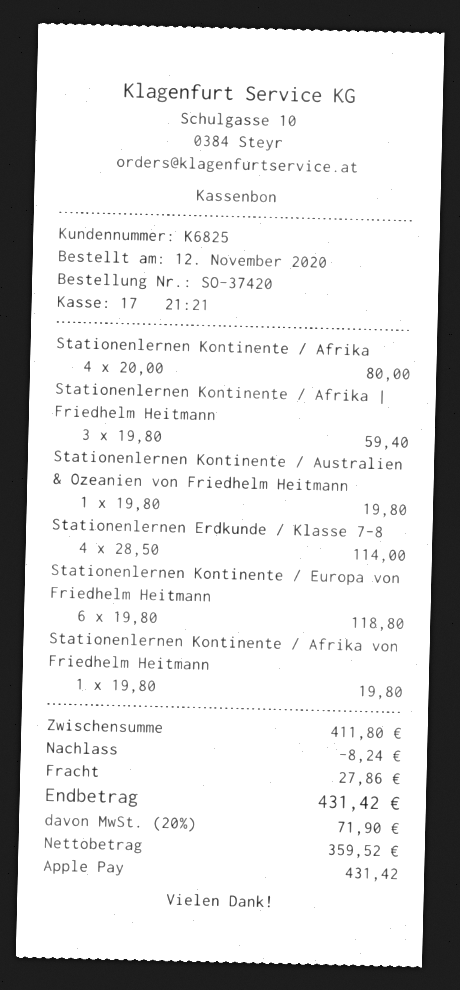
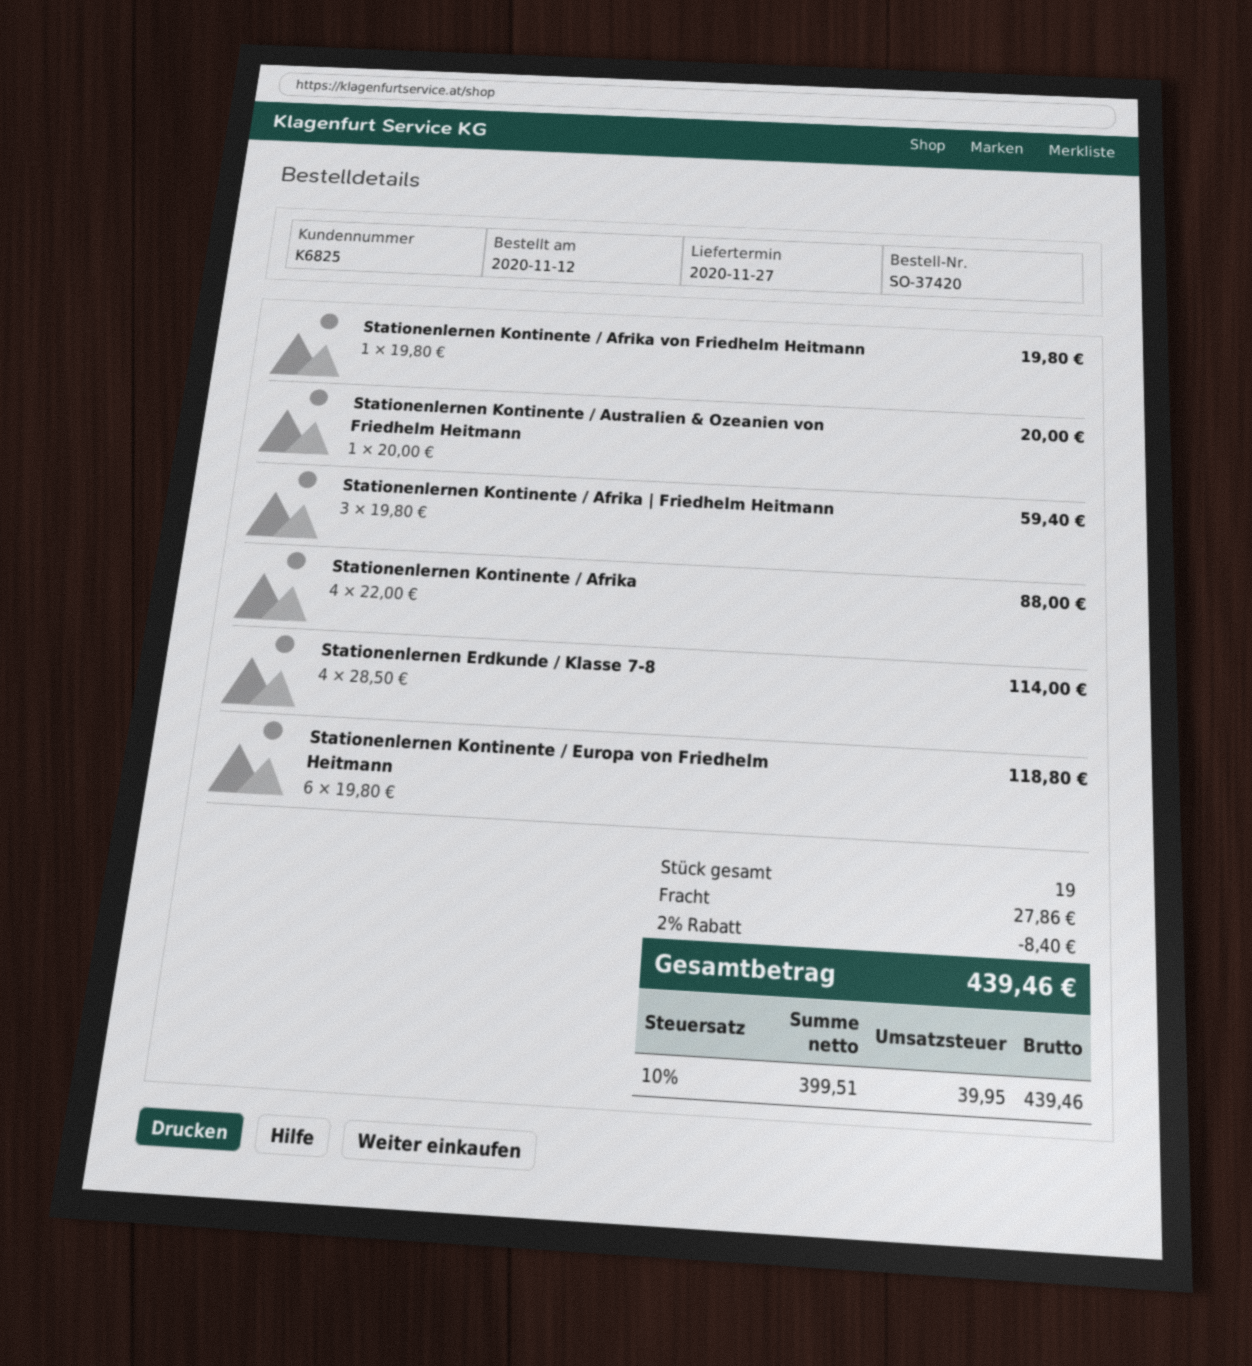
Stationenlernen Kontinente / Afrika: 4 x 20.00 = 80.00 -> 4 x 22.00 = 88.00
Stationenlernen Kontinente / Australien & Ozeanien von Friedhelm Heitmann: 1 x 19.80 = 19.80 -> 1 x 20.00 = 20.00
discount: 8.24 -> 8.40
net: 359.52 -> 399.51
tax: 20% = 71.90 -> 10% = 39.95
total: 431.42 -> 439.46

